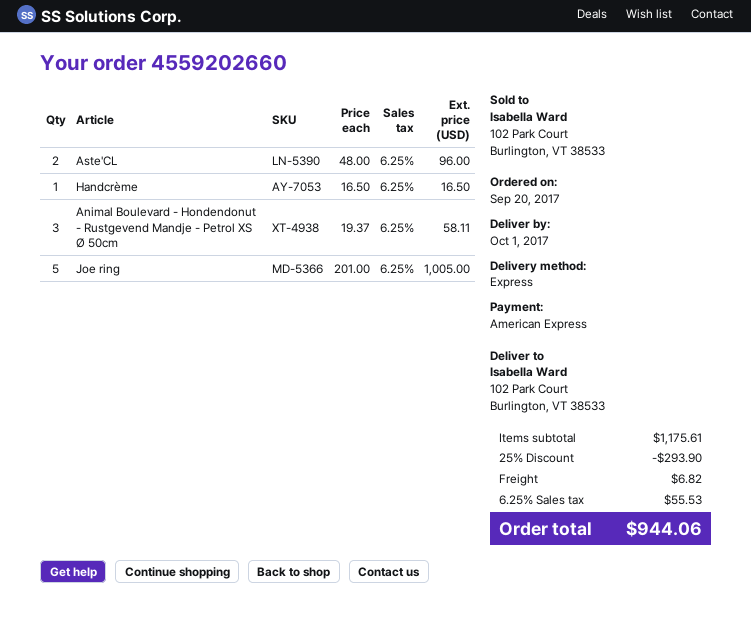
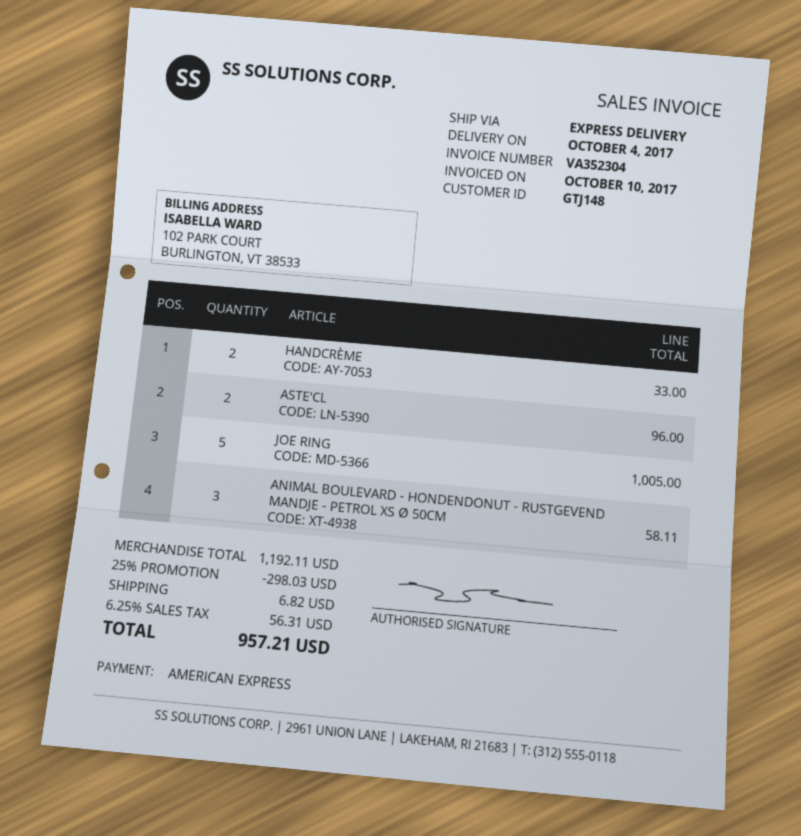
delivery date: 2017-10-01 -> 2017-10-04
Handcrème: 1 for 16.50 -> 2 for 33.00
subtotal: 1175.61 -> 1192.11
discount: 25% = 293.90 -> 25% = 298.03
tax: 6.25% = 55.53 -> 6.25% = 56.31
total: 944.06 -> 957.21

